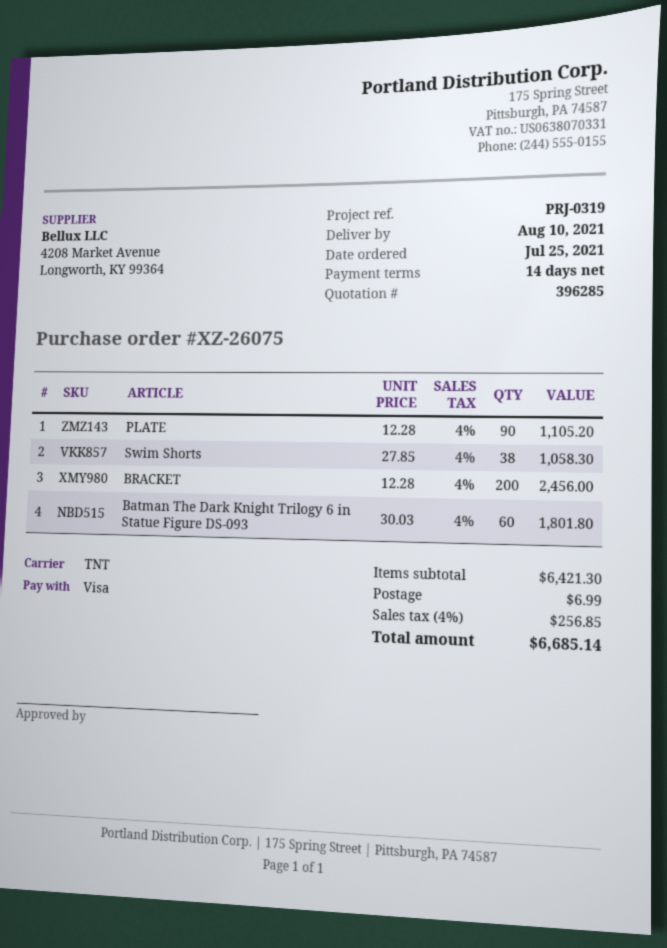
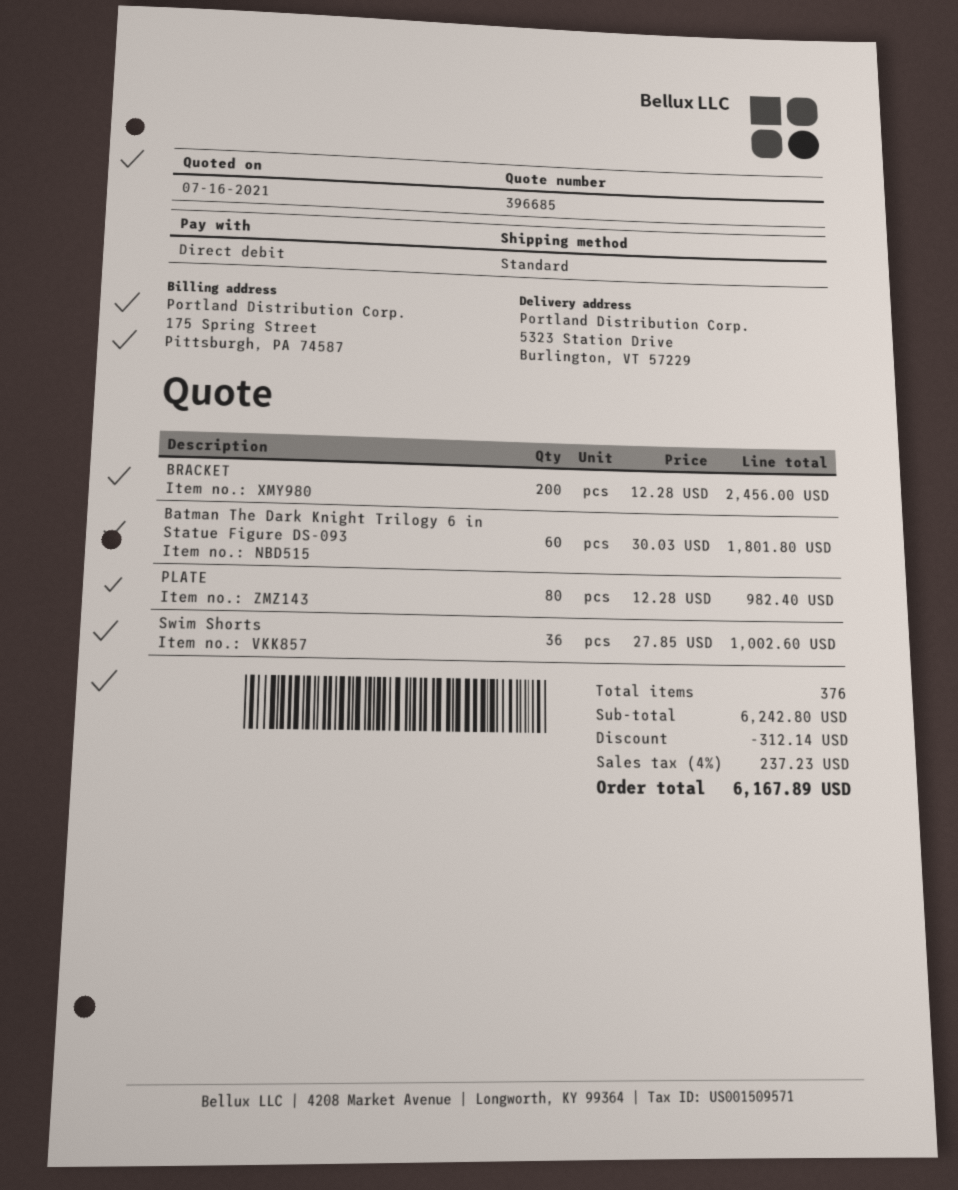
quote number: 396285 -> 396685
payment method: Visa -> direct debit
shipping method: TNT -> standard
PLATE: 90 x 12.28 = 1105.20 -> 80 x 12.28 = 982.40
Swim Shorts: 38 x 27.85 = 1058.30 -> 36 x 27.85 = 1002.60
subtotal: 6421.30 -> 6242.80
discount: none -> 312.14
shipping: 6.99 -> none
tax: 4% = 256.85 -> 4% = 237.23
total: 6685.14 -> 6167.89

